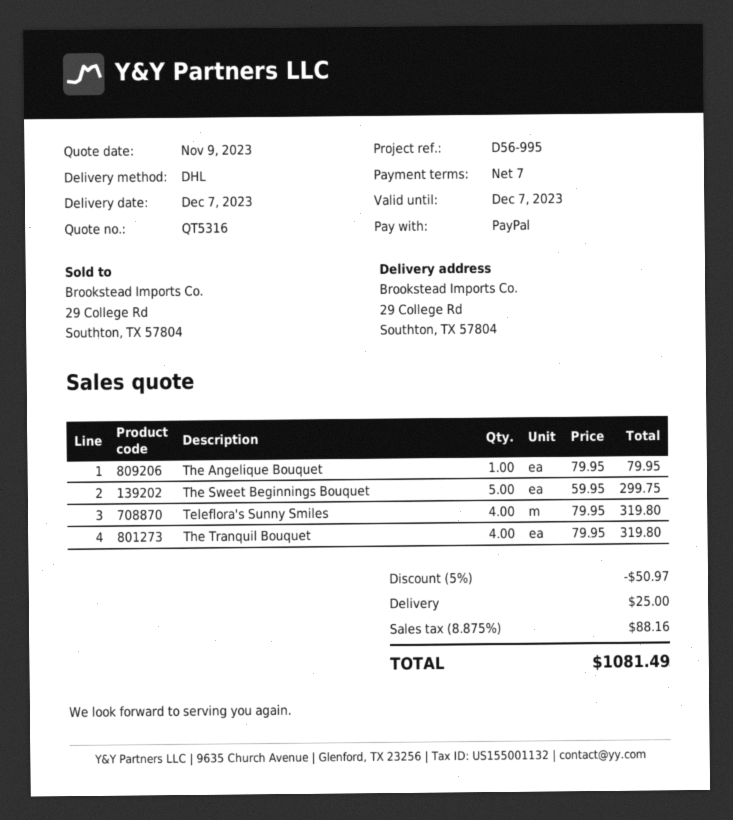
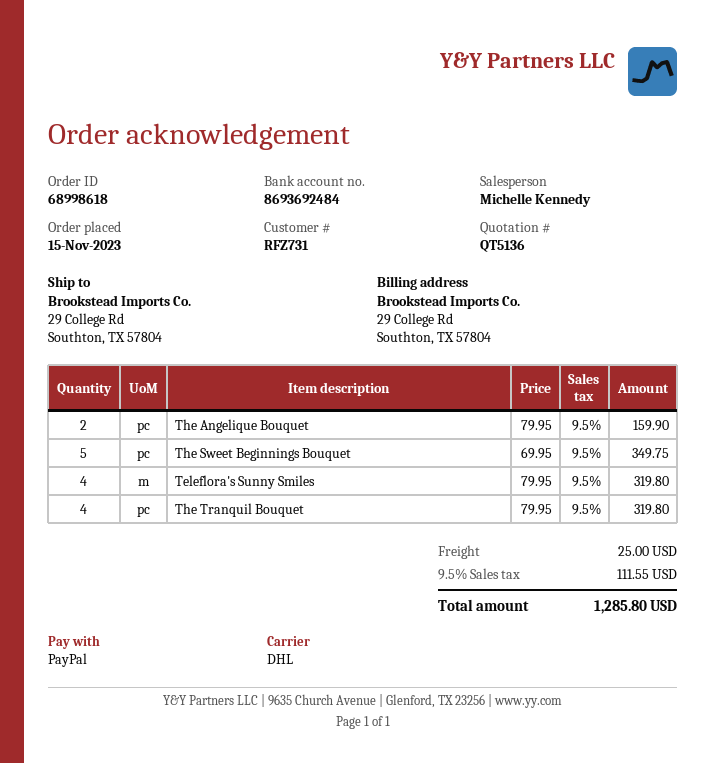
quote number: QT5316 -> QT5136
The Angelique Bouquet: 1 x 79.95 = 79.95 -> 2 x 79.95 = 159.90
The Sweet Beginnings Bouquet: 5 x 59.95 = 299.75 -> 5 x 69.95 = 349.75
discount: 5% = 50.97 -> none
tax: 8.875% = 88.16 -> 9.5% = 111.55
total: 1081.49 -> 1285.80

